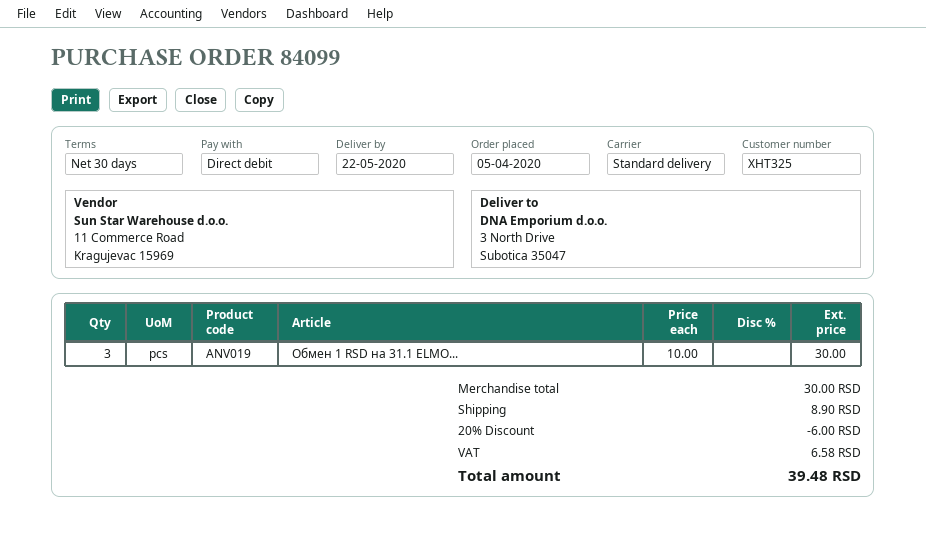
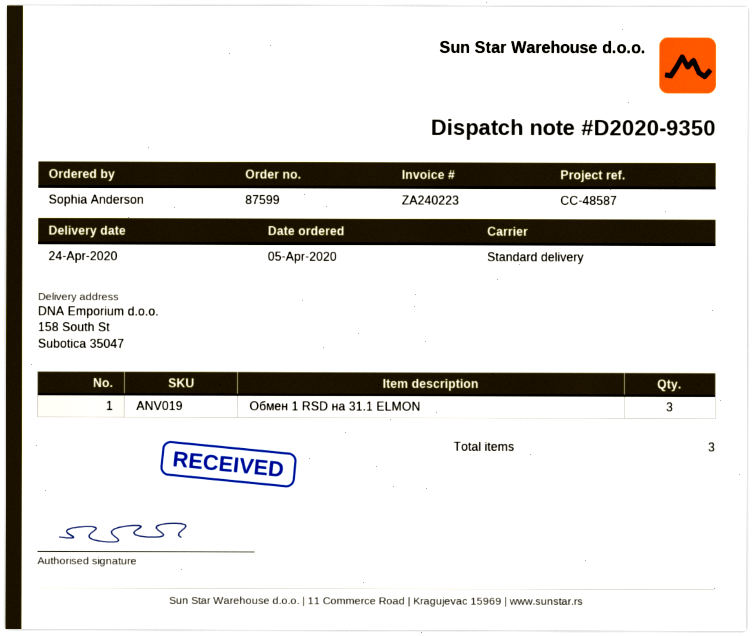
order number: 84099 -> 87599
delivery date: 2020-05-22 -> 2020-04-24
ship to: 3 North Drive, Subotica 35047 -> 158 South St, Subotica 35047

